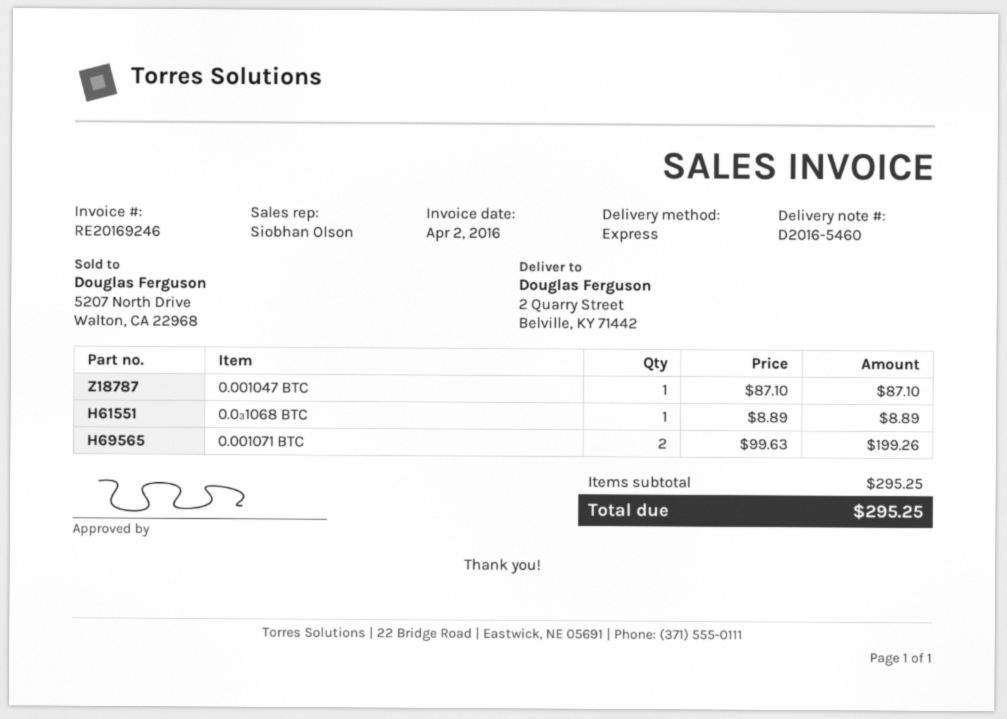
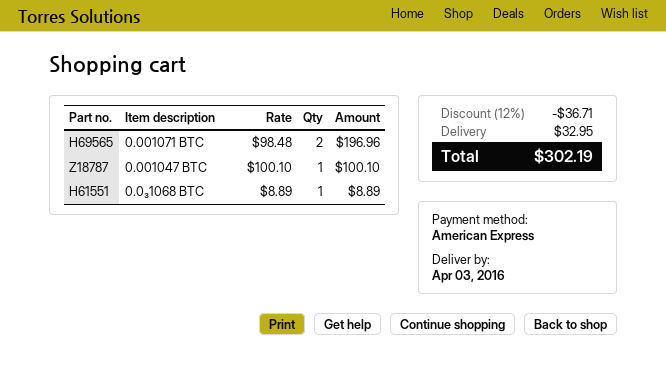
0.001047 BTC: 1 x 87.10 = 87.10 -> 1 x 100.10 = 100.10
0.001071 BTC: 2 x 99.63 = 199.26 -> 2 x 98.48 = 196.96
discount: none -> 12% = 36.71
shipping: none -> 32.95
total: 295.25 -> 302.19

